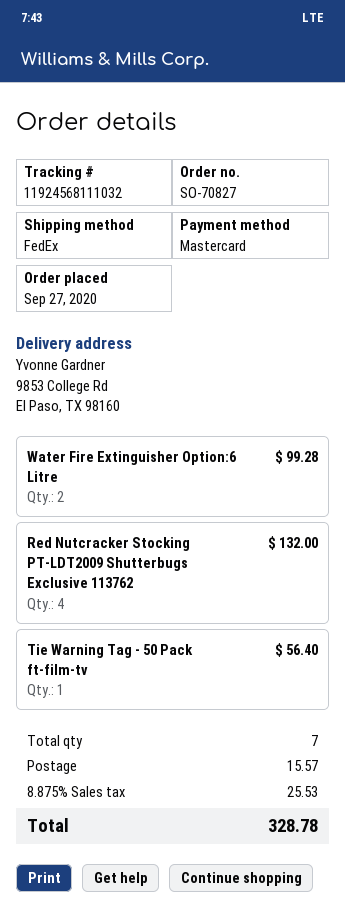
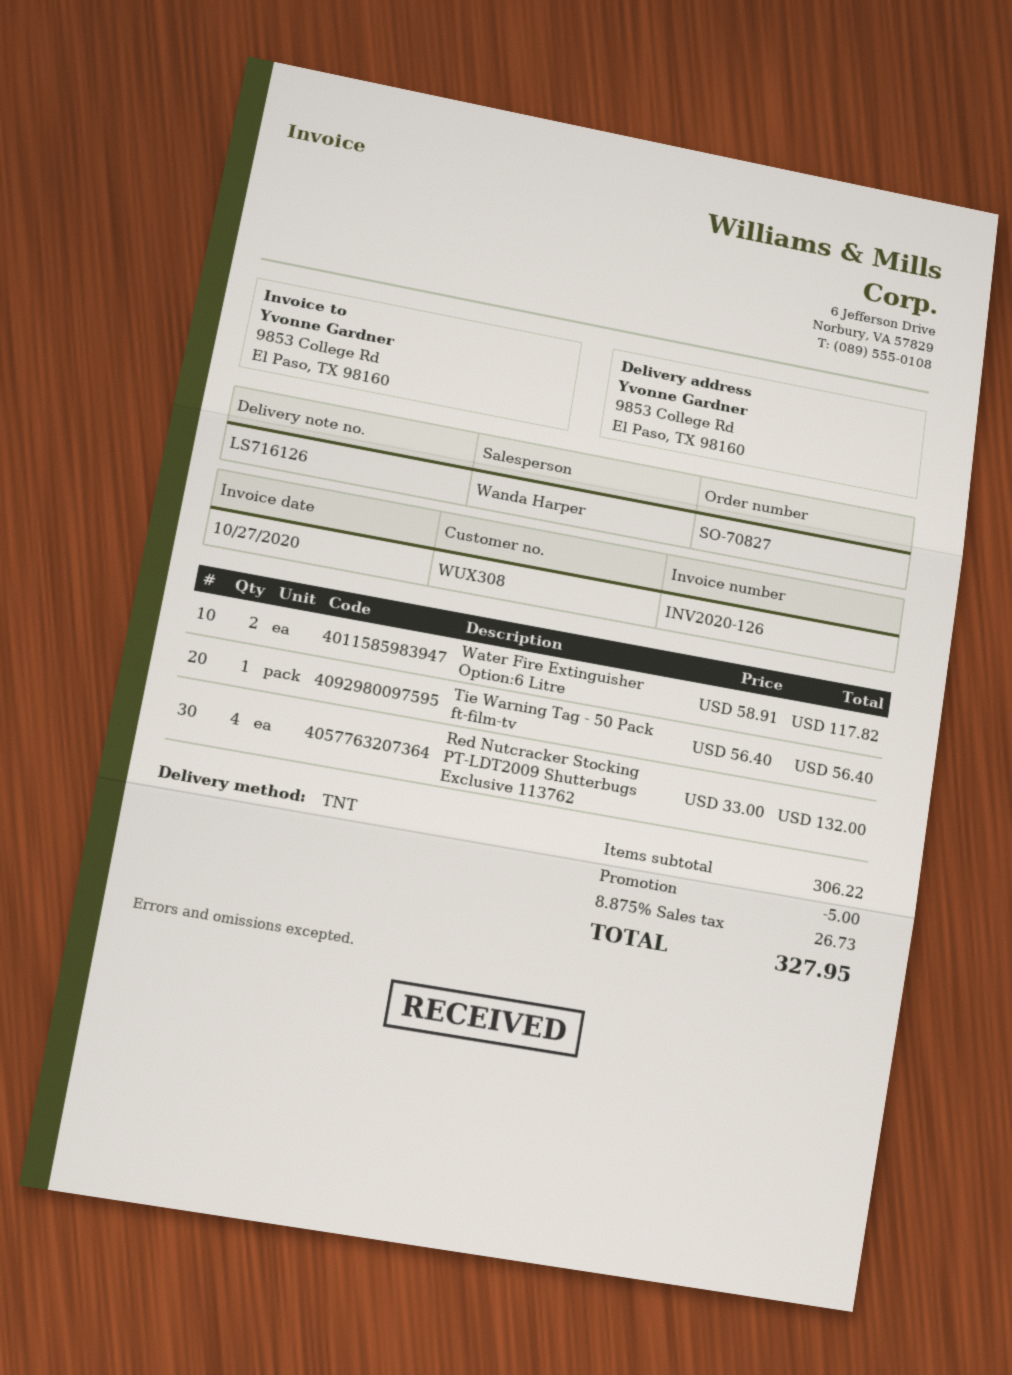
shipping method: FedEx -> TNT
Water Fire Extinguisher Option:6 Litre: 2 for 99.28 -> 2 for 117.82
discount: none -> 5.00
shipping: 15.57 -> none
tax: 8.875% = 25.53 -> 8.875% = 26.73
total: 328.78 -> 327.95

